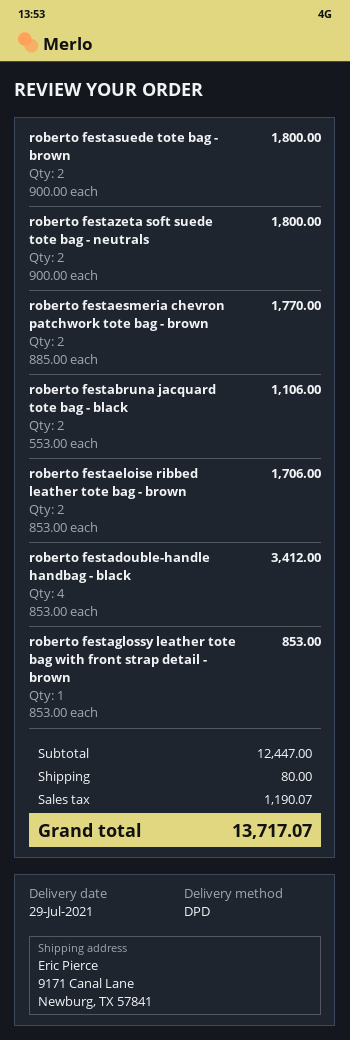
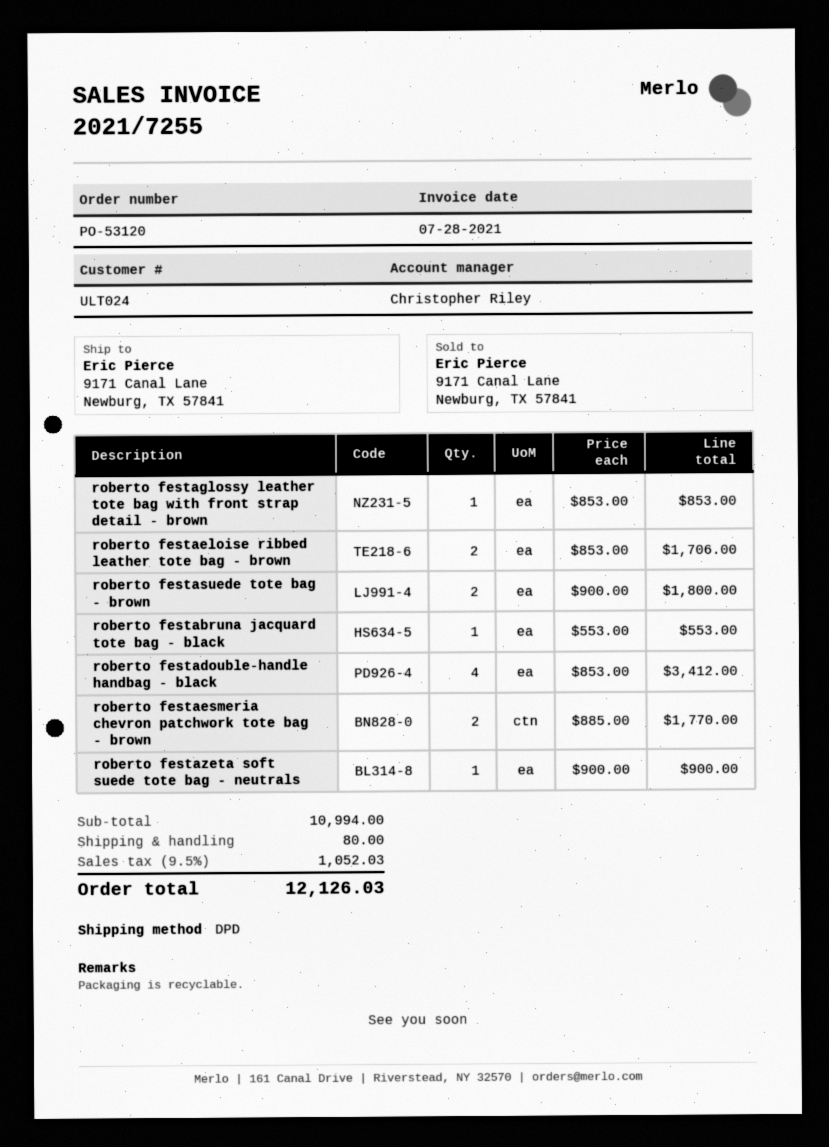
roberto festazeta soft suede tote bag - neutrals: 2 x 900.00 = 1800.00 -> 1 x 900.00 = 900.00
roberto festabruna jacquard tote bag - black: 2 x 553.00 = 1106.00 -> 1 x 553.00 = 553.00
subtotal: 12447.00 -> 10994.00
tax: 1190.07 -> 1052.03
total: 13717.07 -> 12126.03

